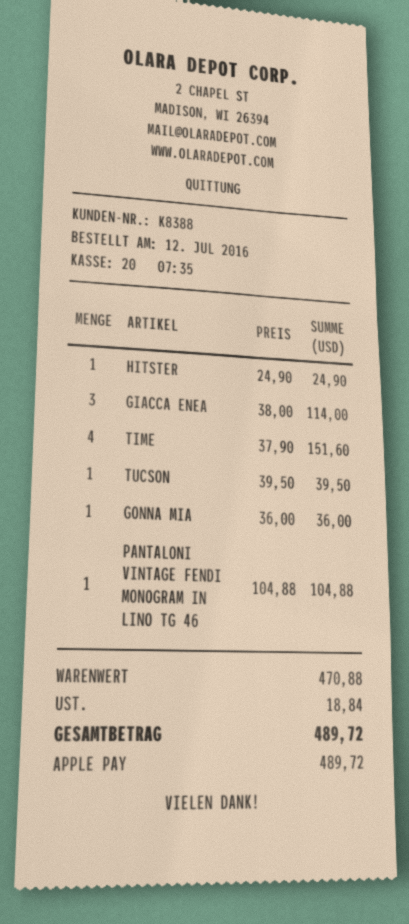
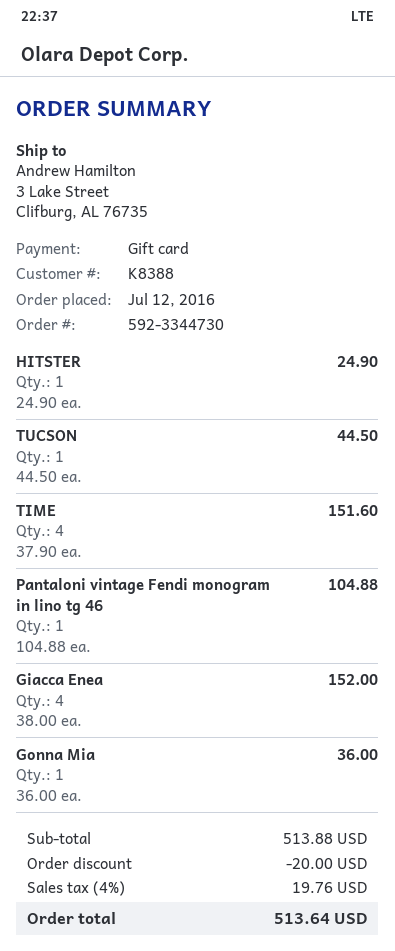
payment method: Apple Pay -> gift card
GIACCA ENEA: 3 x 38.00 = 114.00 -> 4 x 38.00 = 152.00
TUCSON: 1 x 39.50 = 39.50 -> 1 x 44.50 = 44.50
subtotal: 470.88 -> 513.88
discount: none -> 20.00
tax: 18.84 -> 19.76
total: 489.72 -> 513.64

